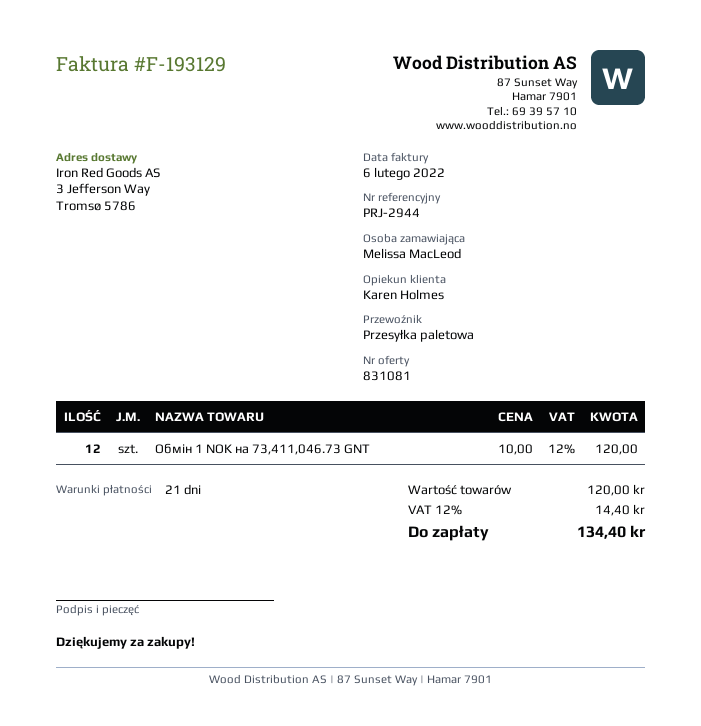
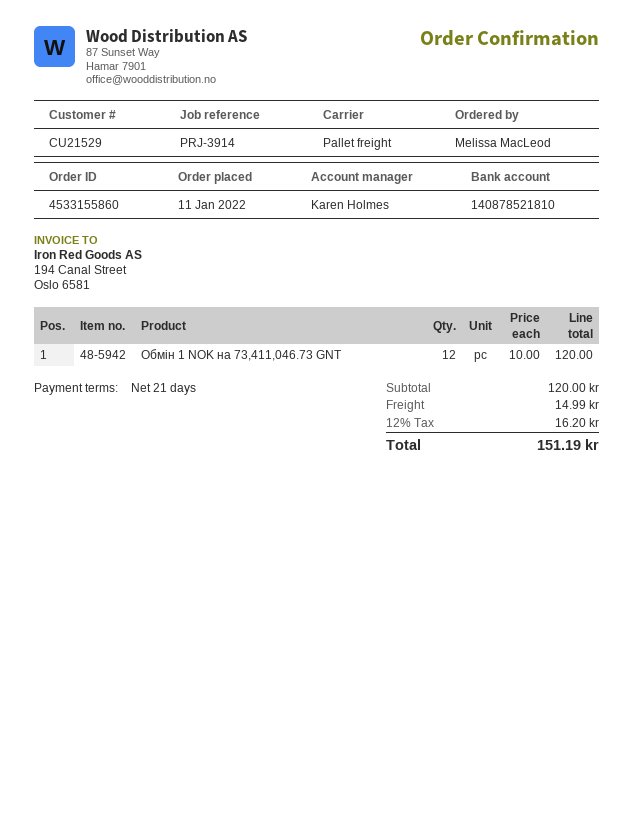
reference: PRJ-2944 -> PRJ-3914
shipping: none -> 14.99
tax: 12% = 14.40 -> 12% = 16.20
total: 134.40 -> 151.19

